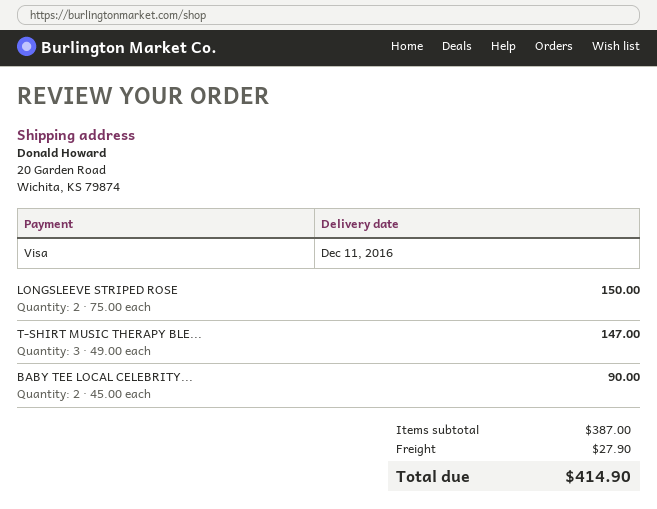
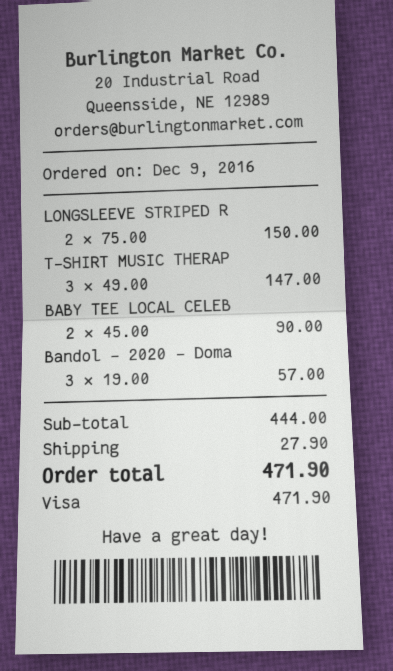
Bandol - 2020 - Doma: none -> 3 x 19.00 = 57.00
subtotal: 387.00 -> 444.00
total: 414.90 -> 471.90

